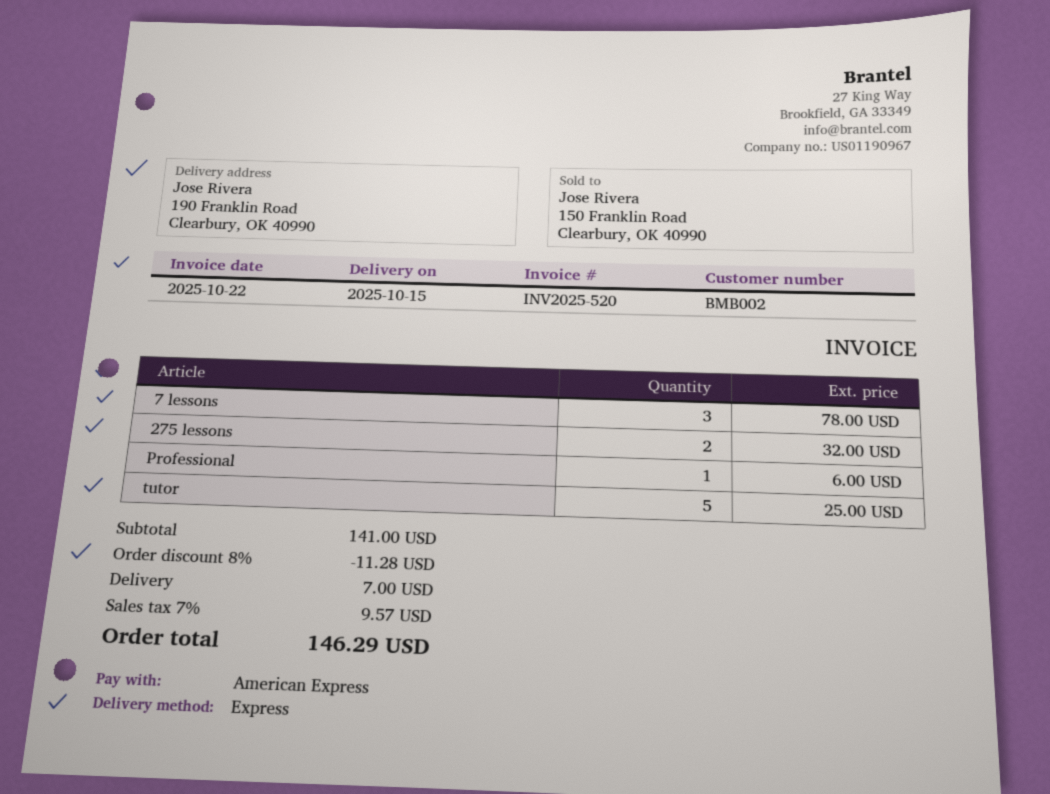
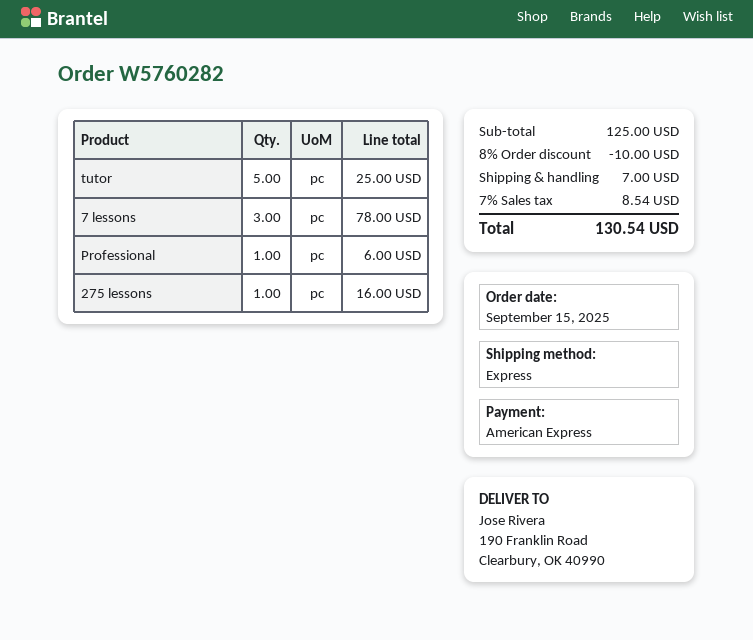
275 lessons: 2 for 32.00 -> 1 for 16.00
subtotal: 141.00 -> 125.00
discount: 8% = 11.28 -> 8% = 10.00
tax: 7% = 9.57 -> 7% = 8.54
total: 146.29 -> 130.54

